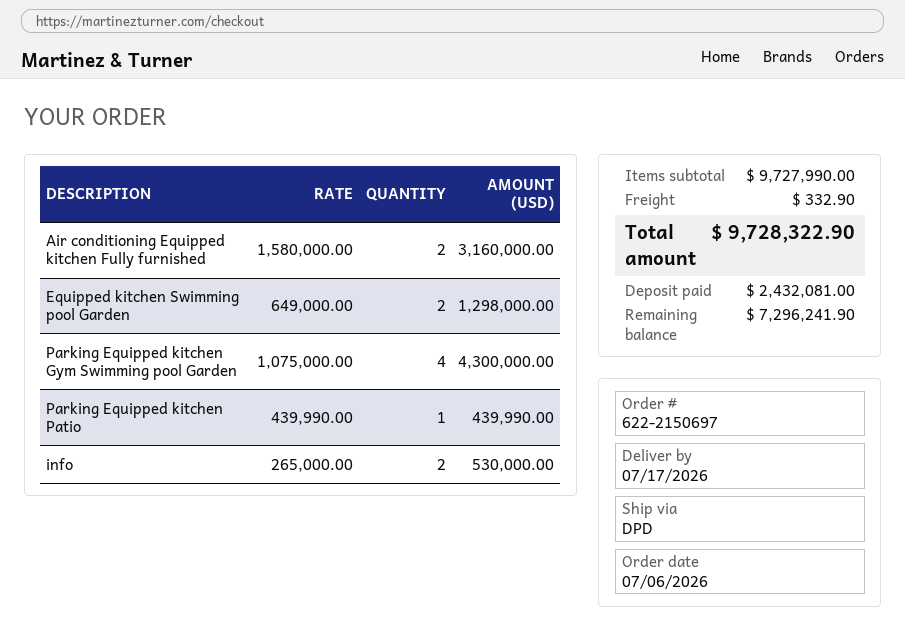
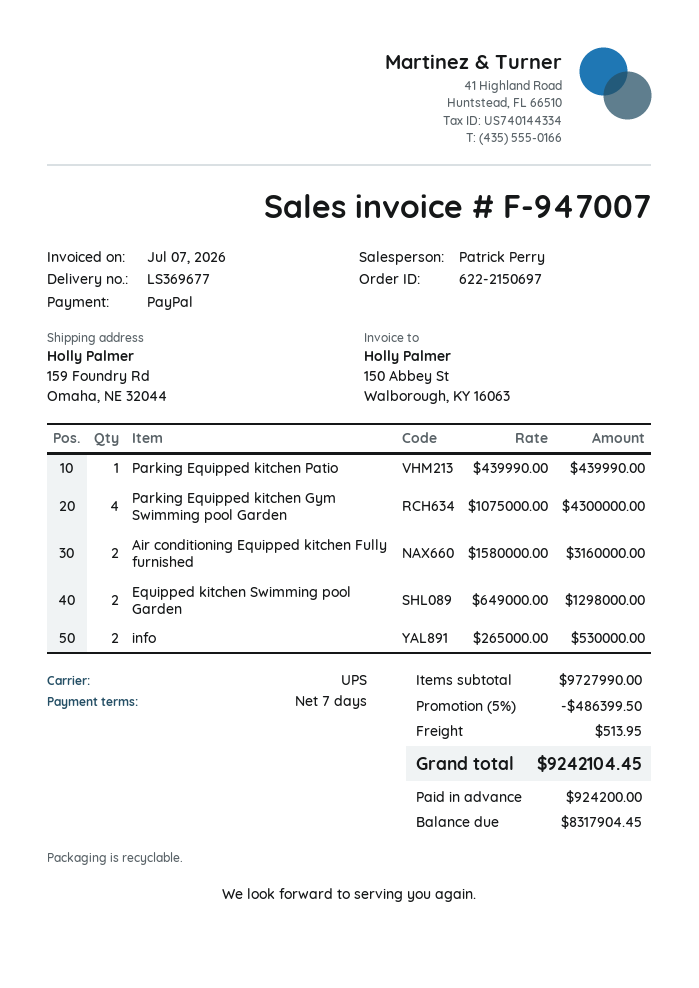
shipping method: DPD -> UPS
discount: none -> 5% = 486399.50
shipping: 332.90 -> 513.95
total: 9728322.90 -> 9242104.45
deposit: 2432081.00 -> 924200.00
balance: 7296241.90 -> 8317904.45

